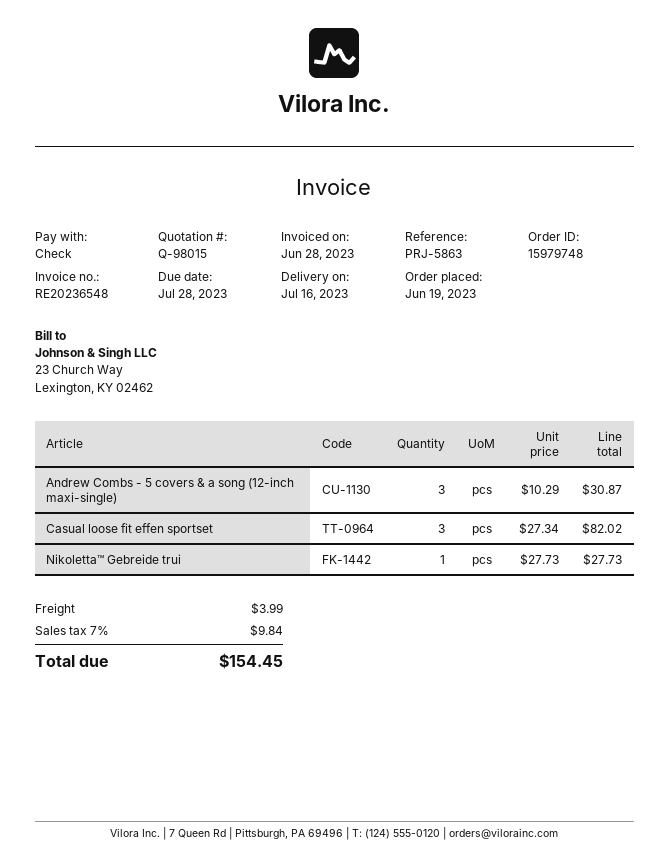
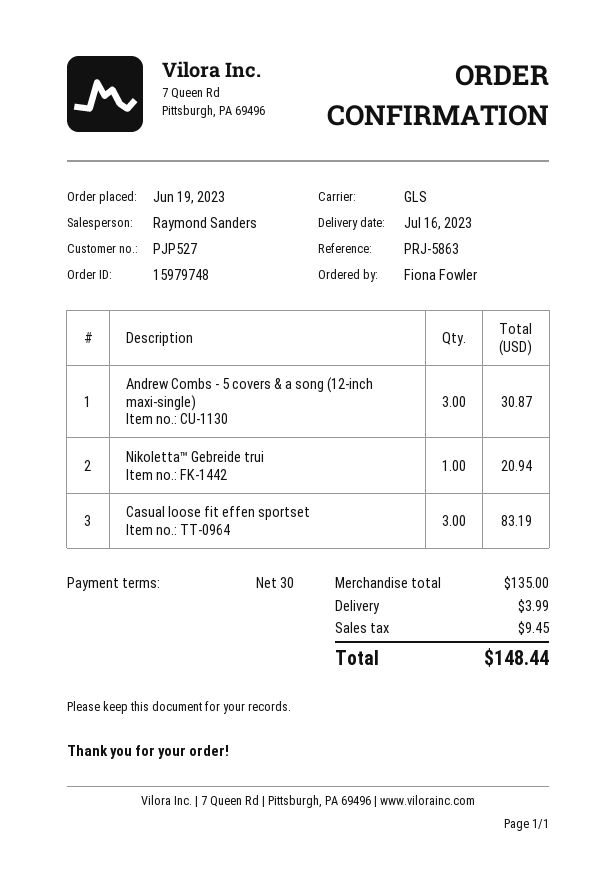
Casual loose fit effen sportset: 3 for 82.02 -> 3 for 83.19
Nikoletta™ Gebreide trui: 1 for 27.73 -> 1 for 20.94
tax: 9.84 -> 9.45
total: 154.45 -> 148.44

